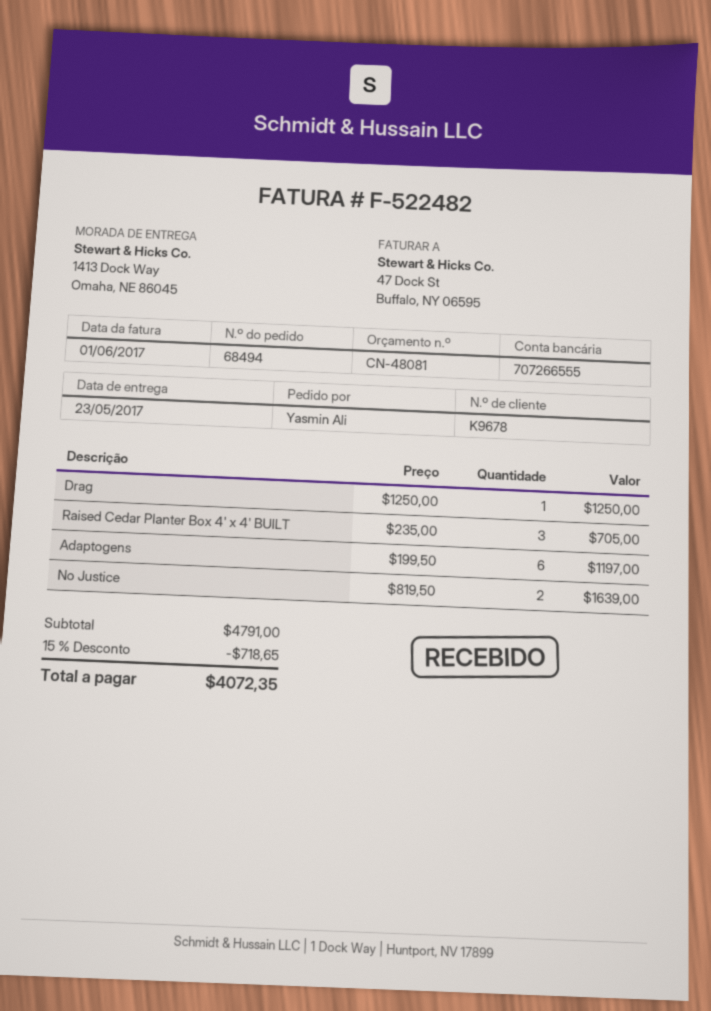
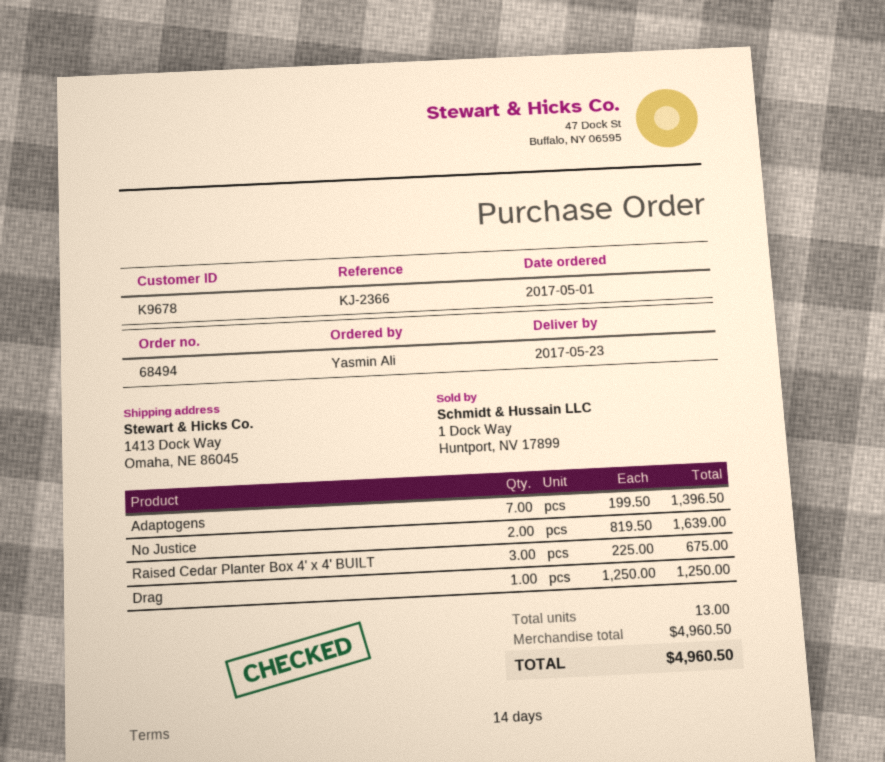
Raised Cedar Planter Box 4' x 4' BUILT: 3 x 235.00 = 705.00 -> 3 x 225.00 = 675.00
Adaptogens: 6 x 199.50 = 1197.00 -> 7 x 199.50 = 1396.50
subtotal: 4791.00 -> 4960.50
discount: 15% = 718.65 -> none
total: 4072.35 -> 4960.50

